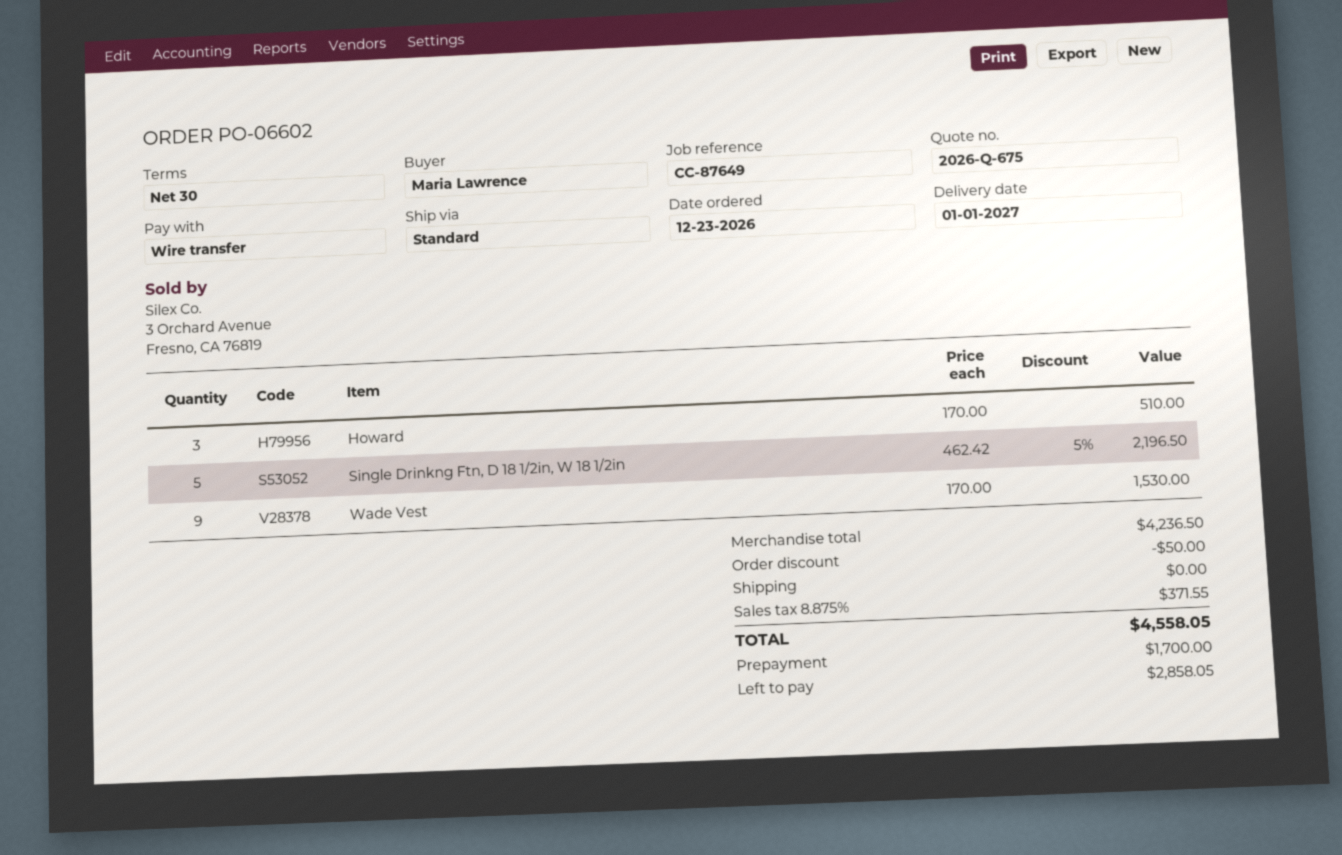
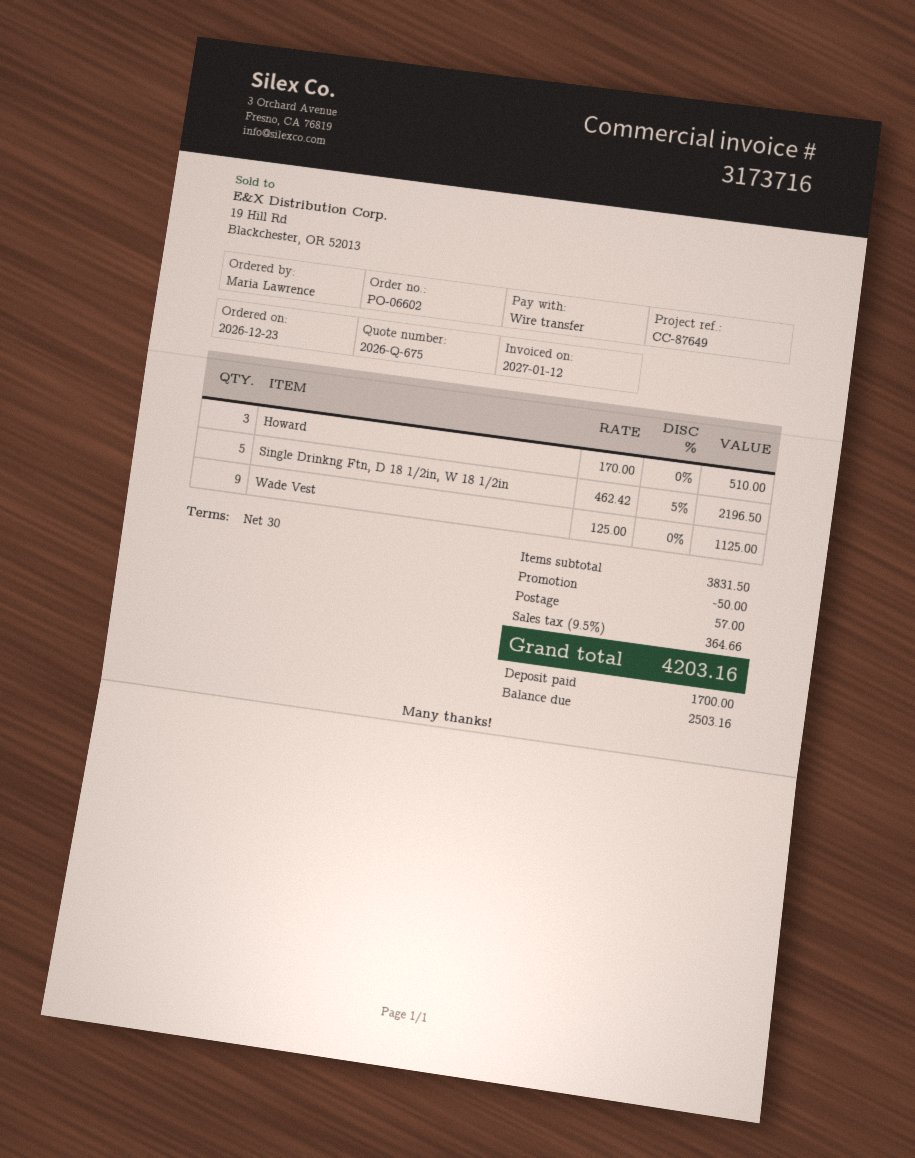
Wade Vest: 9 x 170.00 = 1530.00 -> 9 x 125.00 = 1125.00
subtotal: 4236.50 -> 3831.50
shipping: 0.00 -> 57.00
tax: 8.875% = 371.55 -> 9.5% = 364.66
total: 4558.05 -> 4203.16
balance: 2858.05 -> 2503.16

